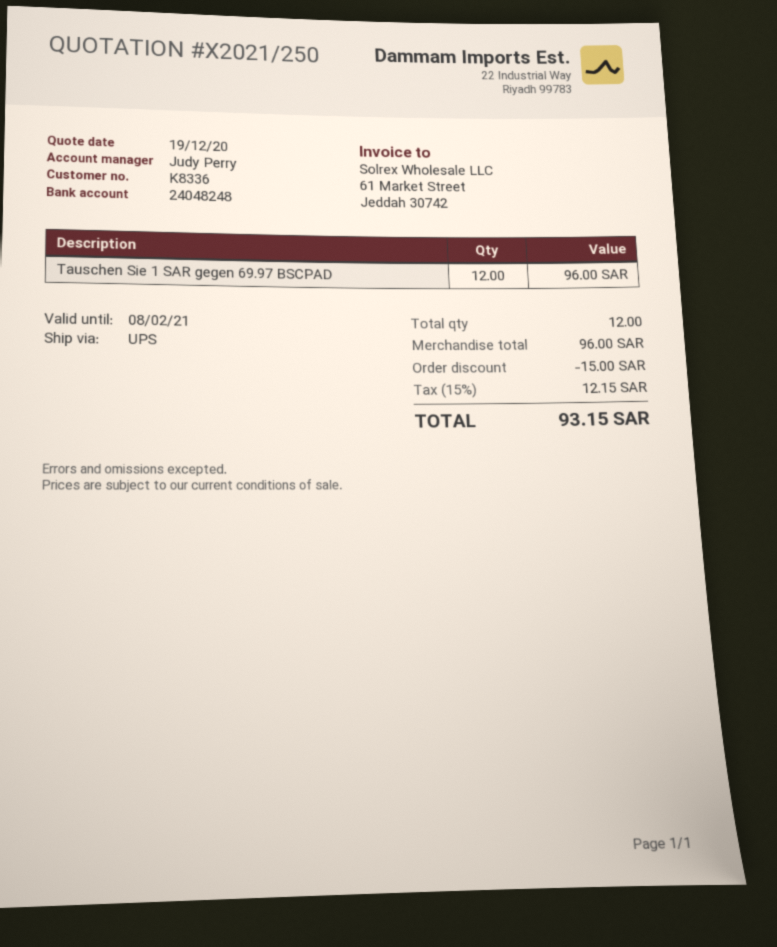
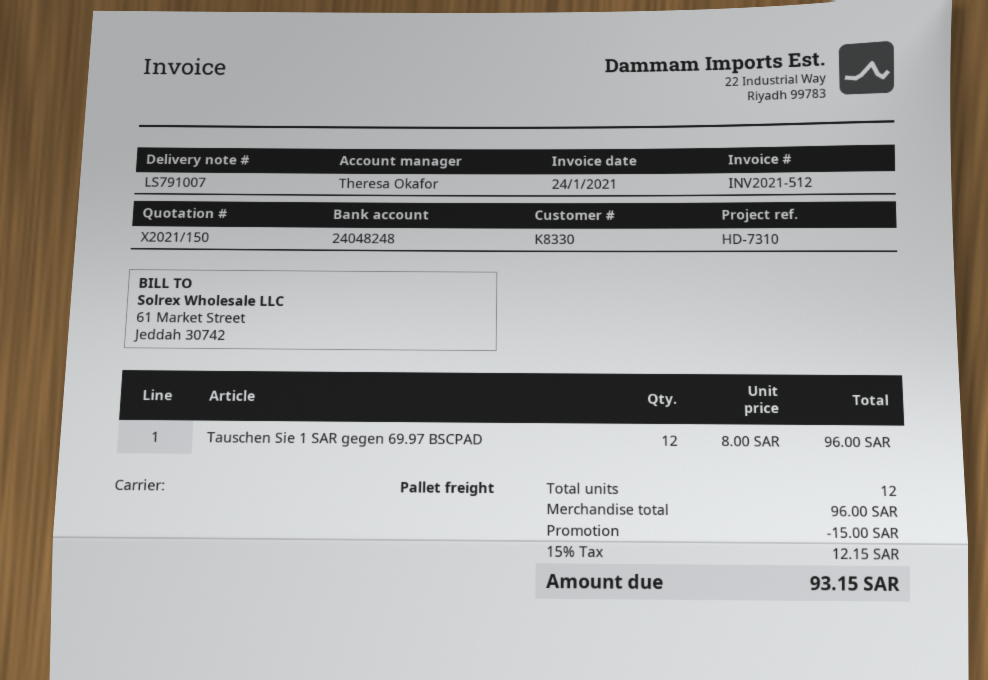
quote number: X2021/250 -> X2021/150
customer number: K8336 -> K8330
sales rep: Judy Perry -> Theresa Okafor
shipping method: UPS -> pallet freight

